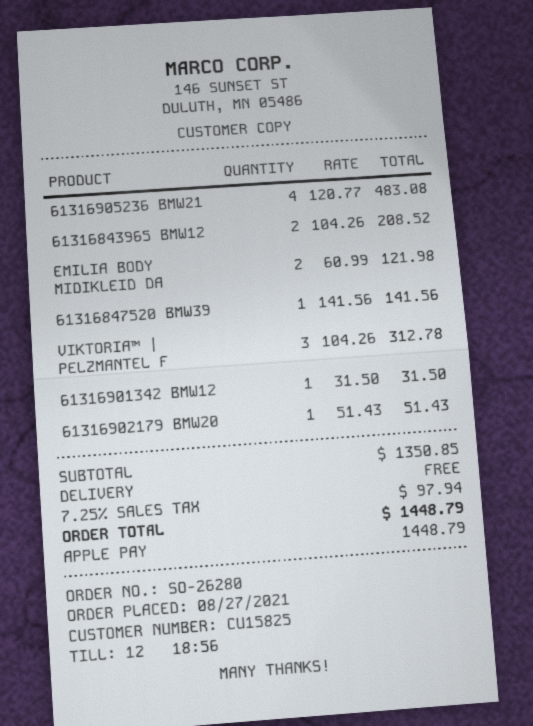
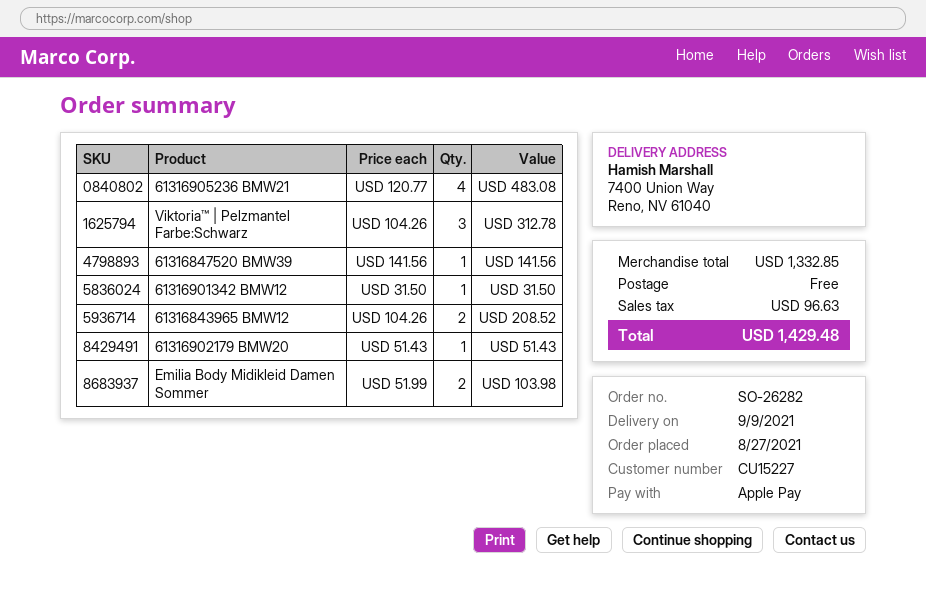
order number: SO-26280 -> SO-26282
customer number: CU15825 -> CU15227
EMILIA BODY MIDIKLEID DA: 2 x 60.99 = 121.98 -> 2 x 51.99 = 103.98
subtotal: 1350.85 -> 1332.85
tax: 97.94 -> 96.63
total: 1448.79 -> 1429.48

